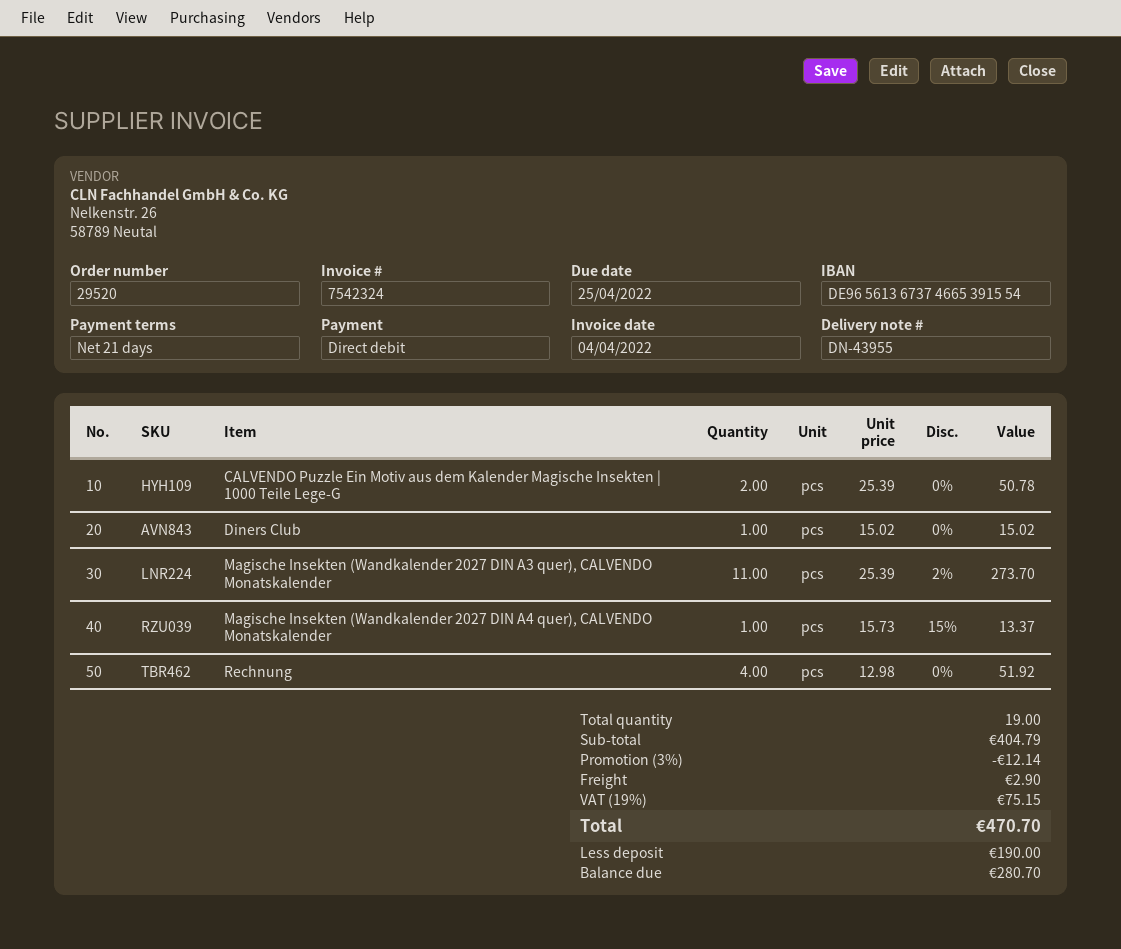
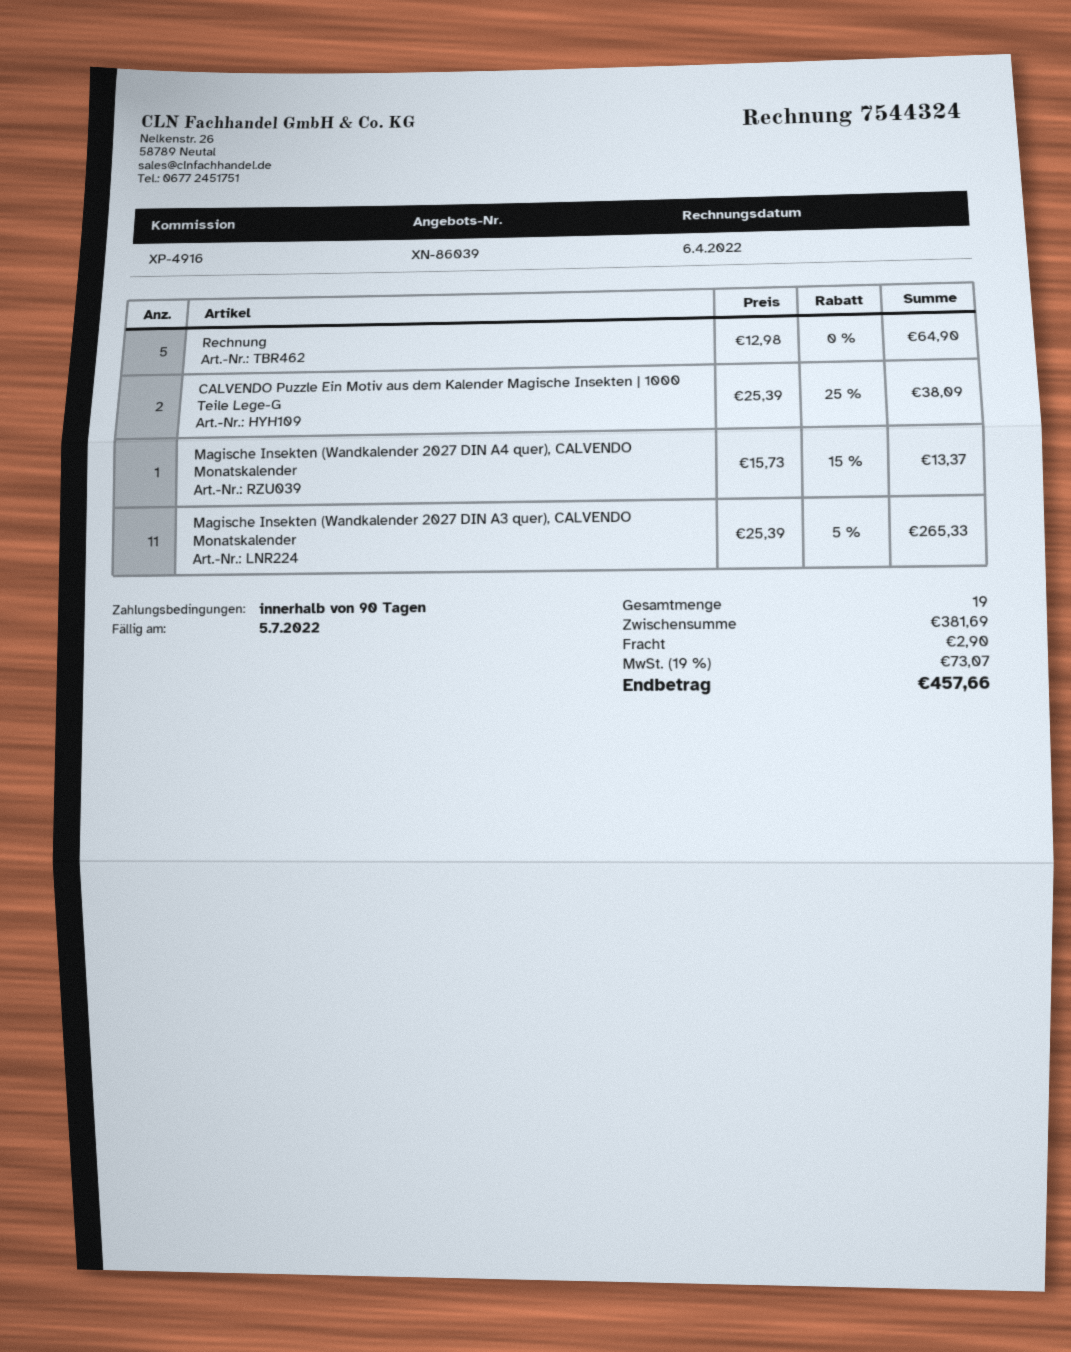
invoice number: 7542324 -> 7544324
invoice date: 2022-04-04 -> 2022-04-06
payment terms: 21 days -> 90 days
due date: 2022-04-25 -> 2022-07-05
CALVENDO Puzzle Ein Motiv aus dem Kalender Magische Insekten | 1000 Teile Lege-G: 2 x 25.39 = 50.78 -> 2 x 25.39 - 25% = 38.09
Diners Club: 1 x 15.02 = 15.02 -> none
Magische Insekten (Wandkalender 2027 DIN A3 quer), CALVENDO Monatskalender: 11 x 25.39 - 2% = 273.70 -> 11 x 25.39 - 5% = 265.33
Rechnung: 4 x 12.98 = 51.92 -> 5 x 12.98 = 64.90
subtotal: 404.79 -> 381.69
discount: 3% = 12.14 -> none
tax: 19% = 75.15 -> 19% = 73.07
total: 470.70 -> 457.66

